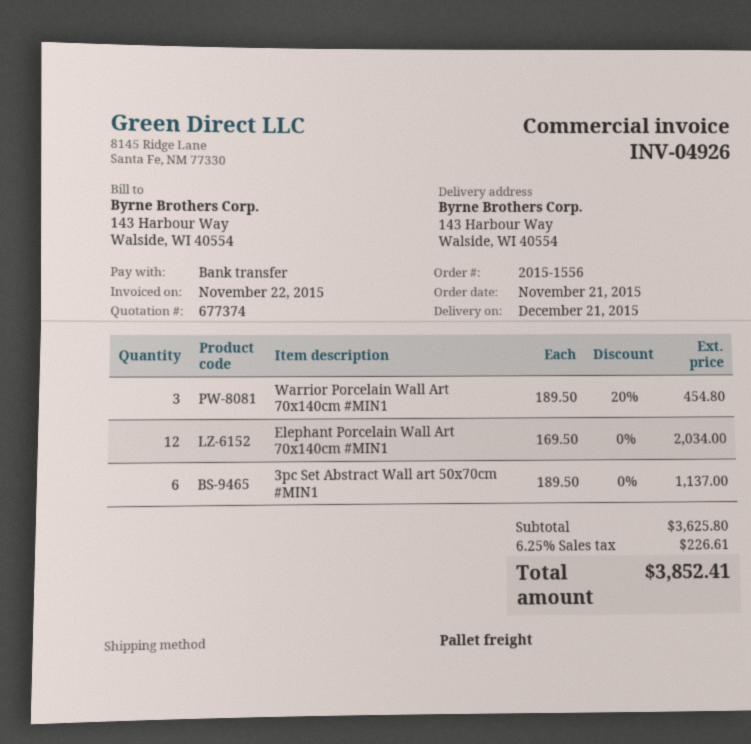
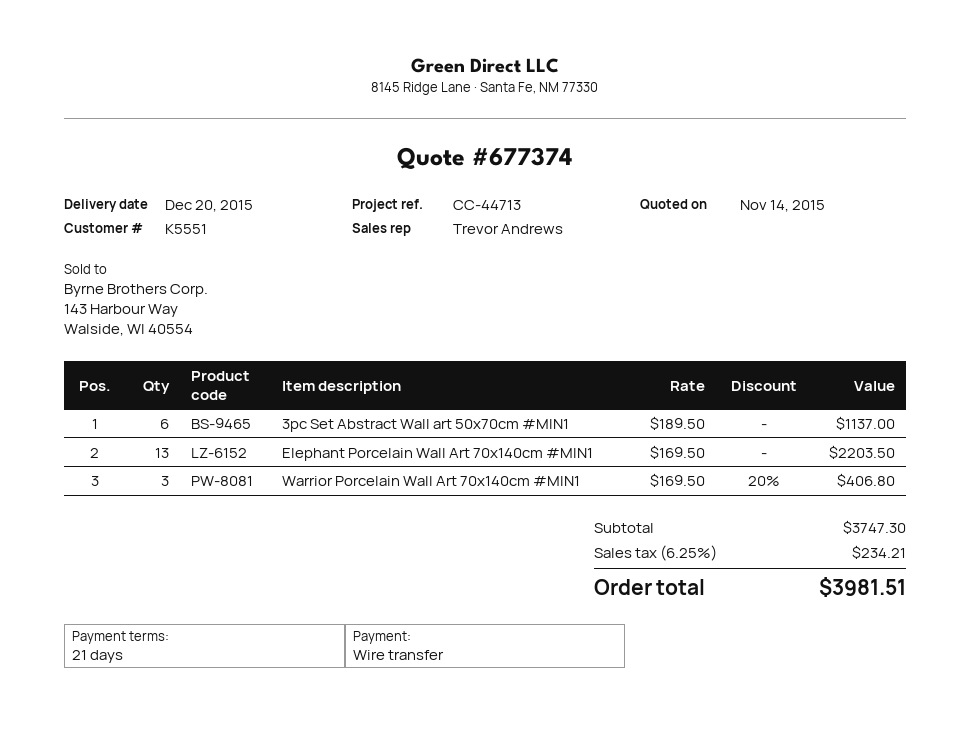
delivery date: 2015-12-21 -> 2015-12-20
Warrior Porcelain Wall Art 70x140cm #MIN1: 3 x 189.50 - 20% = 454.80 -> 3 x 169.50 - 20% = 406.80
Elephant Porcelain Wall Art 70x140cm #MIN1: 12 x 169.50 = 2034.00 -> 13 x 169.50 = 2203.50
subtotal: 3625.80 -> 3747.30
tax: 6.25% = 226.61 -> 6.25% = 234.21
total: 3852.41 -> 3981.51

